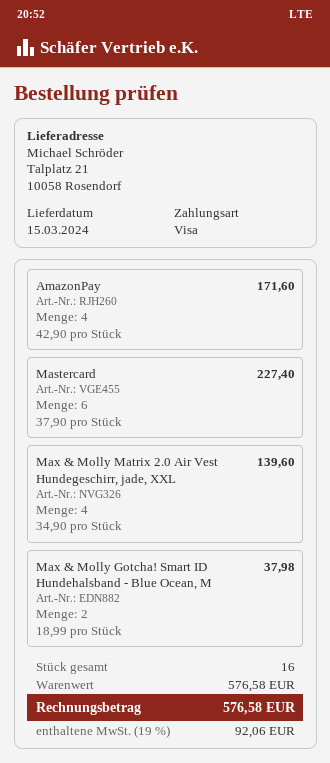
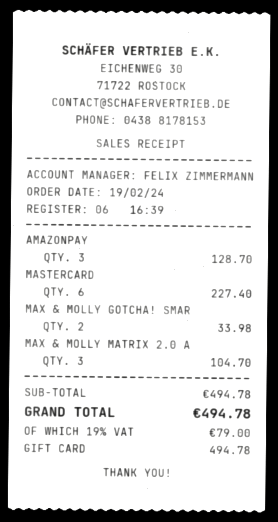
payment method: Visa -> gift card
AmazonPay: 4 for 171.60 -> 3 for 128.70
Max & Molly Matrix 2.0 Air Vest Hundegeschirr, jade, XXL: 4 for 139.60 -> 3 for 104.70
Max & Molly Gotcha! Smart ID Hundehalsband - Blue Ocean, M: 2 for 37.98 -> 2 for 33.98
subtotal: 576.58 -> 494.78
tax: 19% = 92.06 -> 19% = 79.00
total: 576.58 -> 494.78

